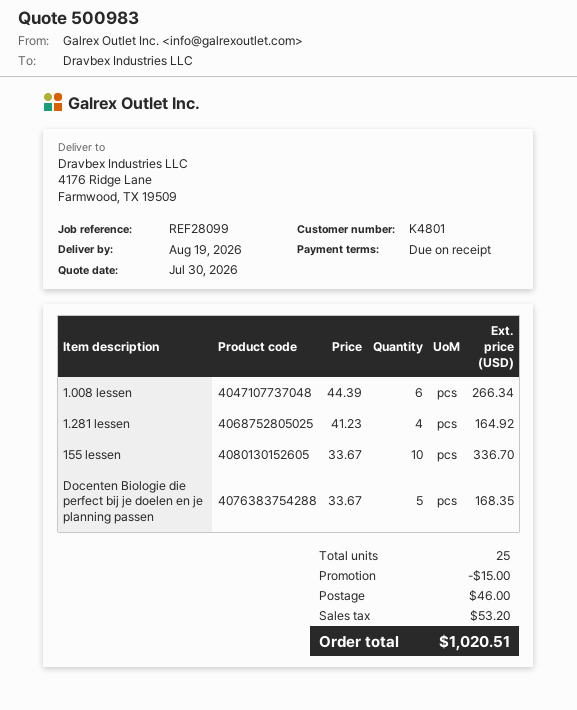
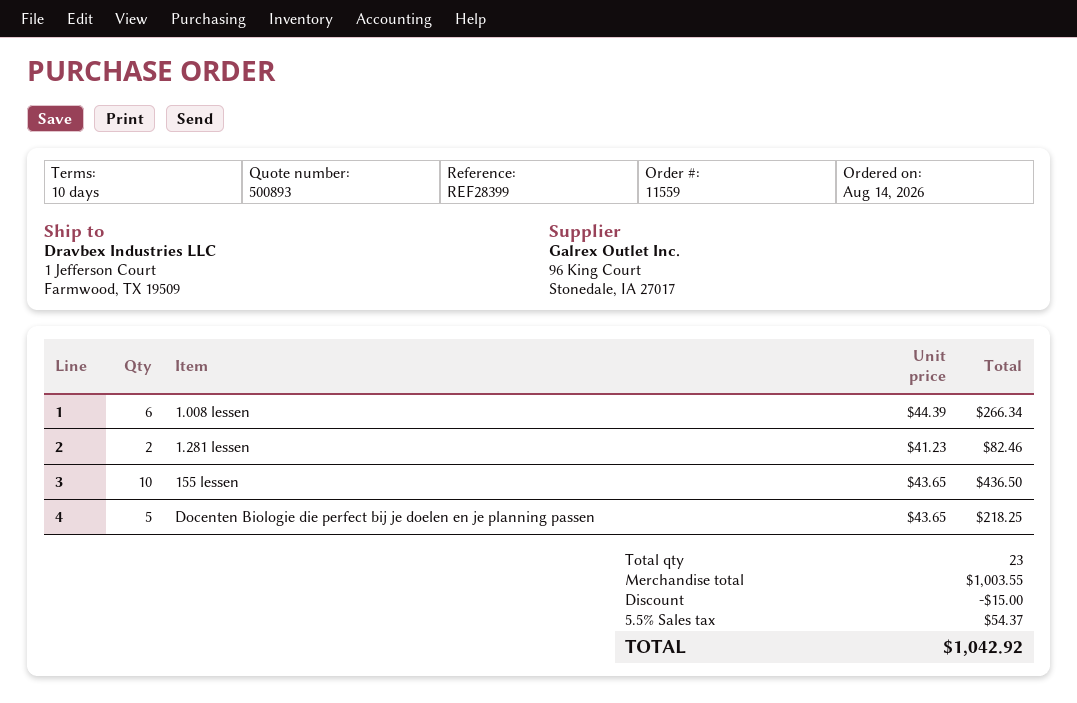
quote number: 500983 -> 500893
payment terms: on receipt -> 10 days
reference: REF28099 -> REF28399
ship to: 4176 Ridge Lane, Farmwood, TX 19509 -> 1 Jefferson Court, Farmwood, TX 19509
1.281 lessen: 4 x 41.23 = 164.92 -> 2 x 41.23 = 82.46
155 lessen: 10 x 33.67 = 336.70 -> 10 x 43.65 = 436.50
Docenten Biologie die perfect bij je doelen en je planning passen: 5 x 33.67 = 168.35 -> 5 x 43.65 = 218.25
total quantity: 25 -> 23
shipping: 46.00 -> none
tax: 53.20 -> 54.37
total: 1020.51 -> 1042.92

